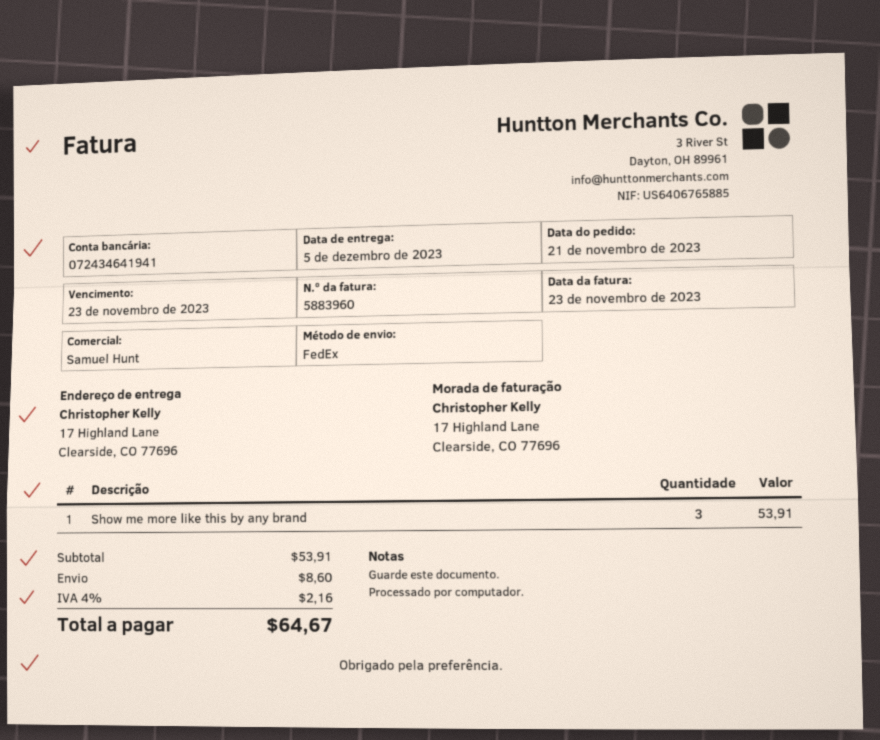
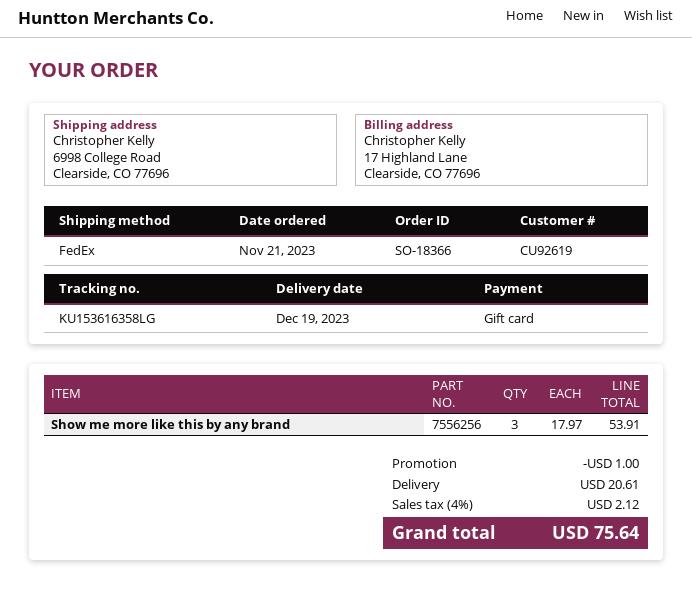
delivery date: 2023-12-05 -> 2023-12-19
ship to: 17 Highland Lane, Clearside, CO 77696 -> 6998 College Road, Clearside, CO 77696
discount: none -> 1.00
shipping: 8.60 -> 20.61
tax: 4% = 2.16 -> 4% = 2.12
total: 64.67 -> 75.64

